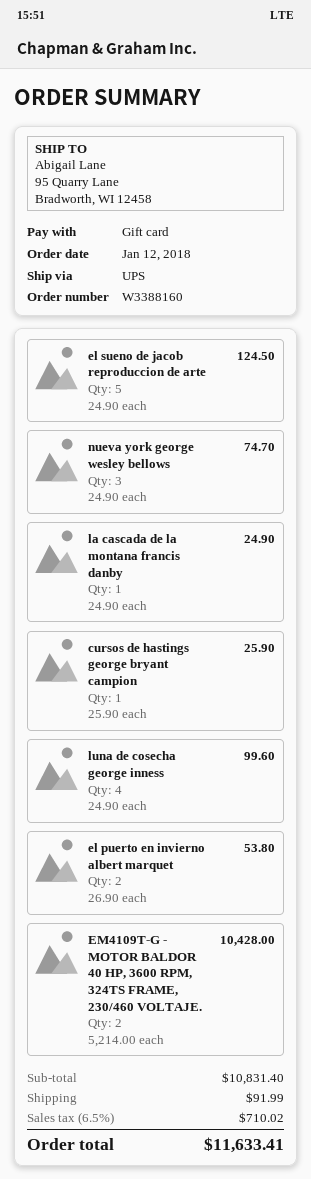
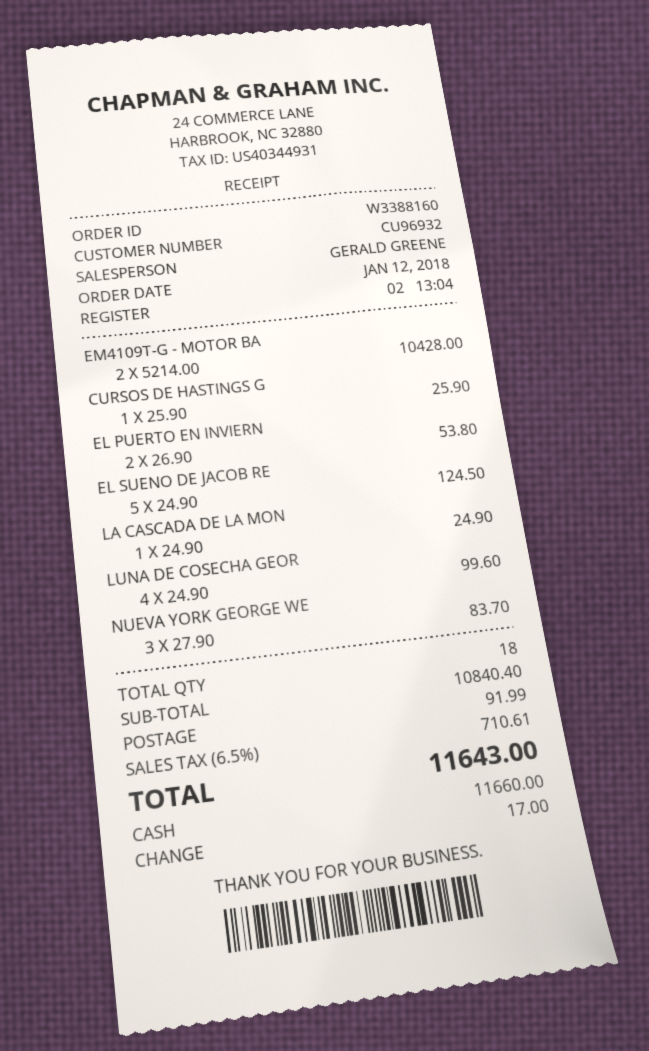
payment method: gift card -> cash
nueva york george wesley bellows: 3 x 24.90 = 74.70 -> 3 x 27.90 = 83.70
subtotal: 10831.40 -> 10840.40
tax: 6.5% = 710.02 -> 6.5% = 710.61
total: 11633.41 -> 11643.00

